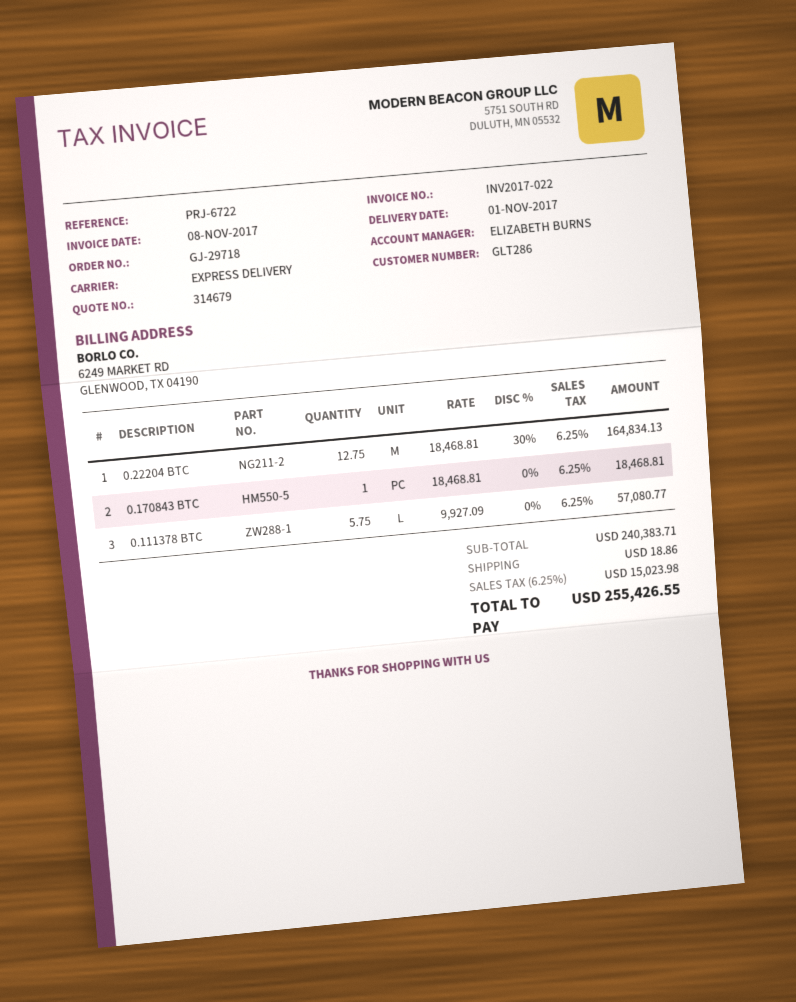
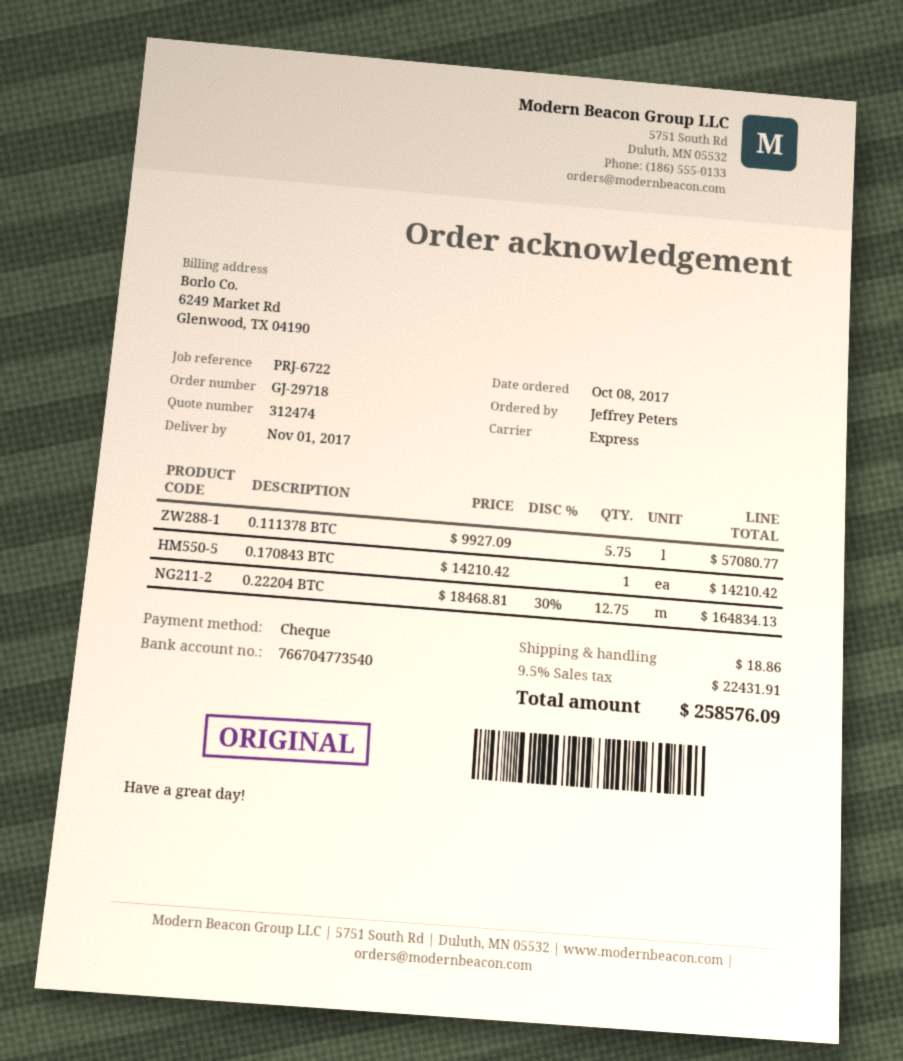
quote number: 314679 -> 312474
0.170843 BTC: 1 x 18468.81 = 18468.81 -> 1 x 14210.42 = 14210.42
tax: 6.25% = 15023.98 -> 9.5% = 22431.91
total: 255426.55 -> 258576.09

